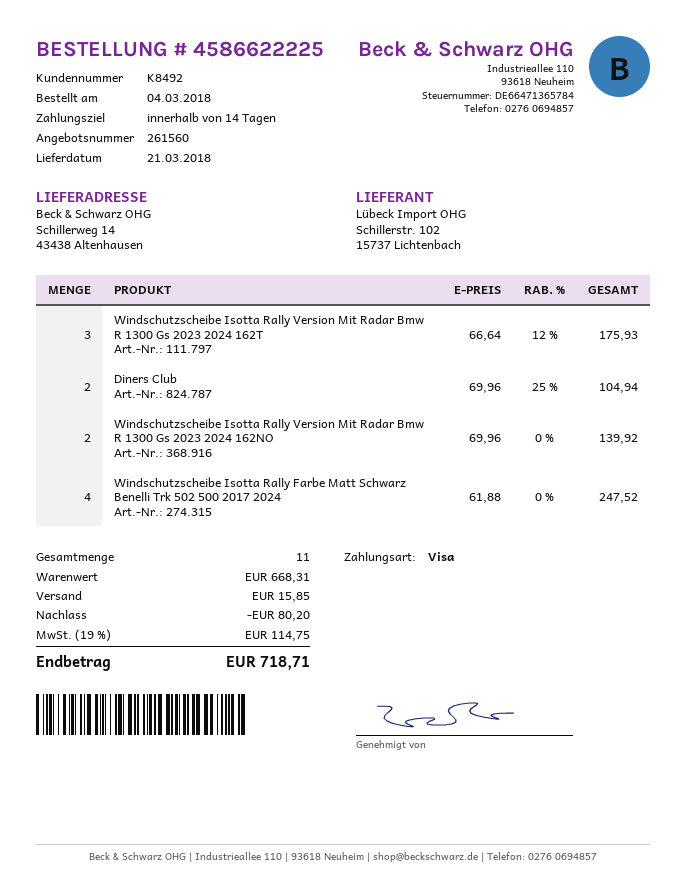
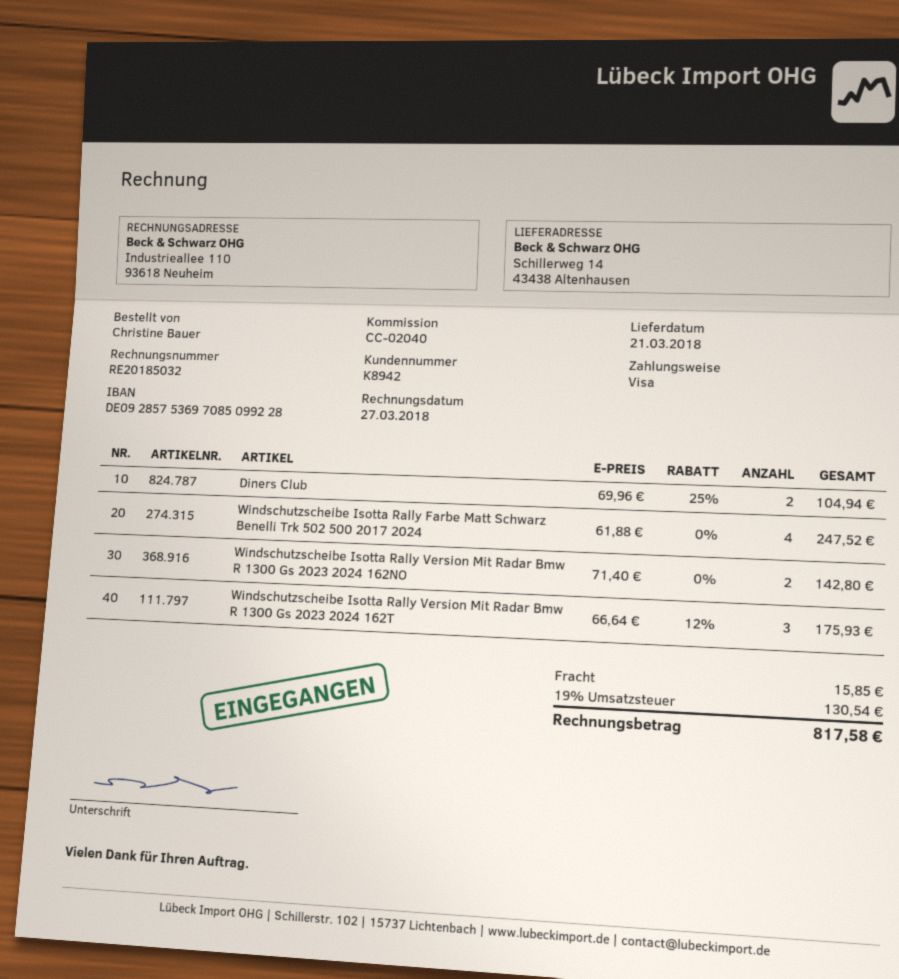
customer number: K8492 -> K8942
Windschutzscheibe Isotta Rally Version Mit Radar Bmw R 1300 Gs 2023 2024 162NO: 2 x 69.96 = 139.92 -> 2 x 71.40 = 142.80
discount: 80.20 -> none
tax: 19% = 114.75 -> 19% = 130.54
total: 718.71 -> 817.58

